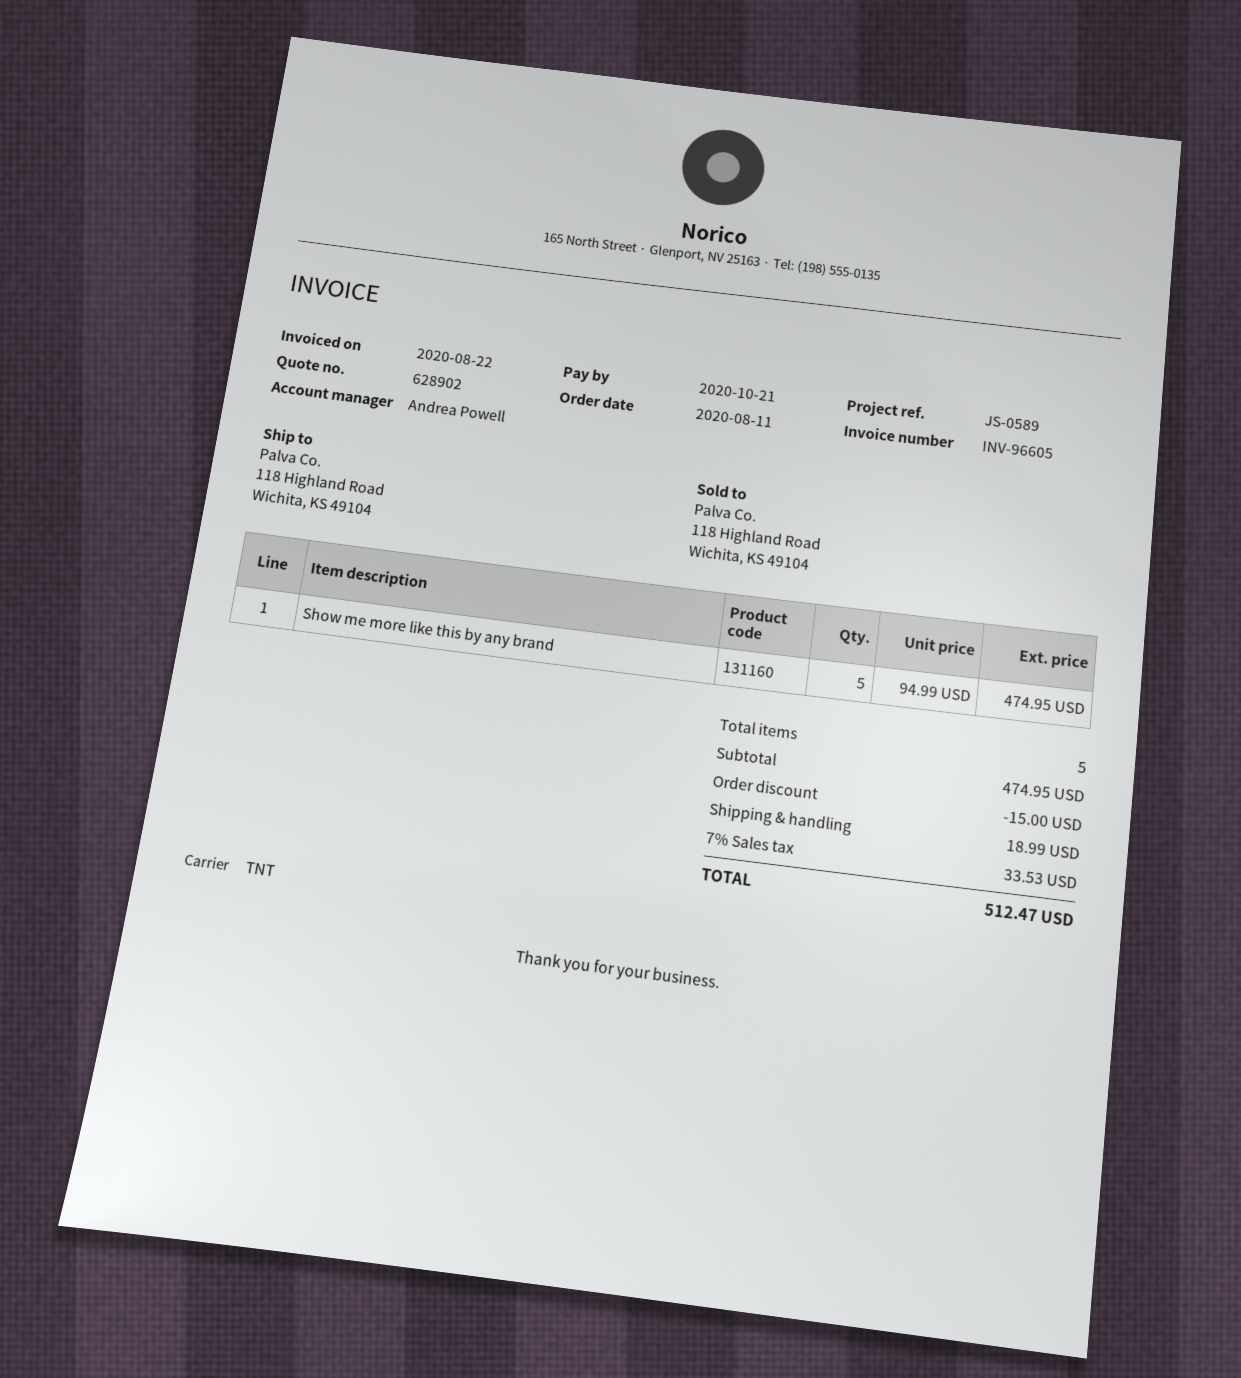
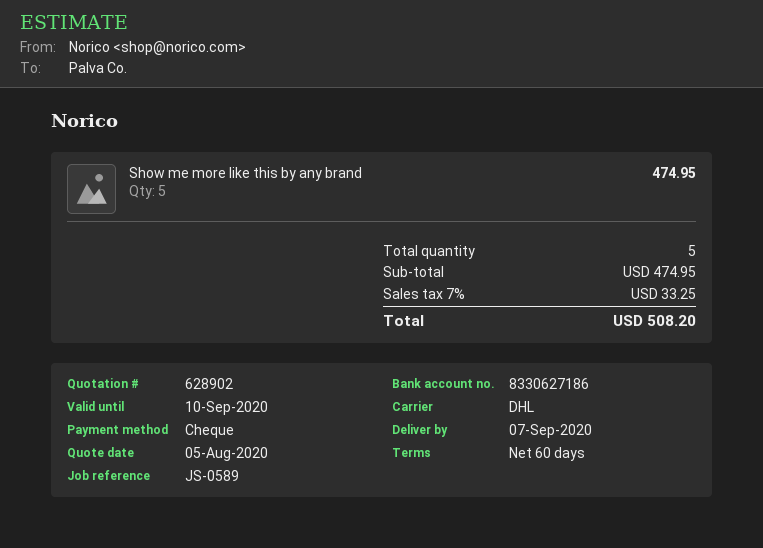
shipping method: TNT -> DHL
discount: 15.00 -> none
shipping: 18.99 -> none
tax: 7% = 33.53 -> 7% = 33.25
total: 512.47 -> 508.20

